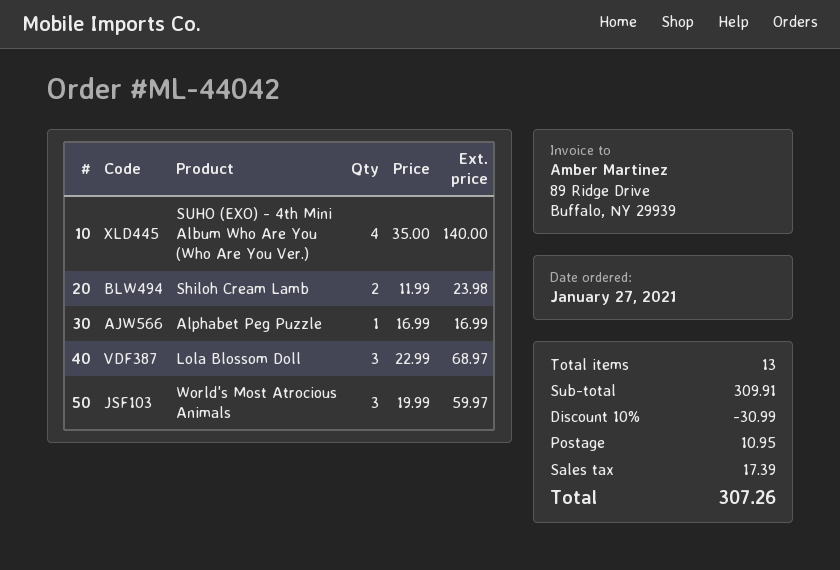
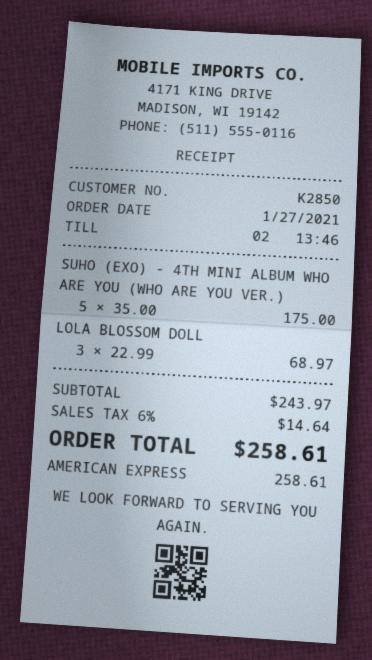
SUHO (EXO) - 4th Mini Album Who Are You (Who Are You Ver.): 4 x 35.00 = 140.00 -> 5 x 35.00 = 175.00
Shiloh Cream Lamb: 2 x 11.99 = 23.98 -> none
Alphabet Peg Puzzle: 1 x 16.99 = 16.99 -> none
World's Most Atrocious Animals: 3 x 19.99 = 59.97 -> none
subtotal: 309.91 -> 243.97
discount: 10% = 30.99 -> none
shipping: 10.95 -> none
tax: 17.39 -> 14.64
total: 307.26 -> 258.61

